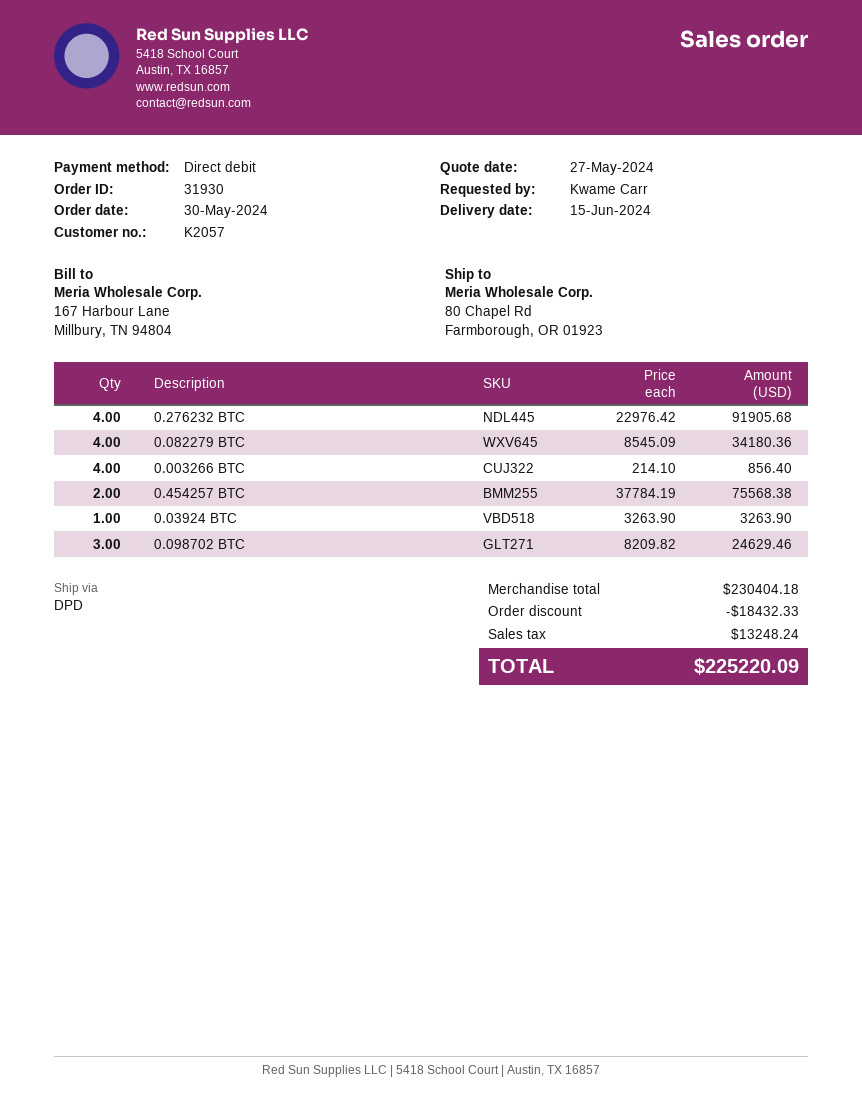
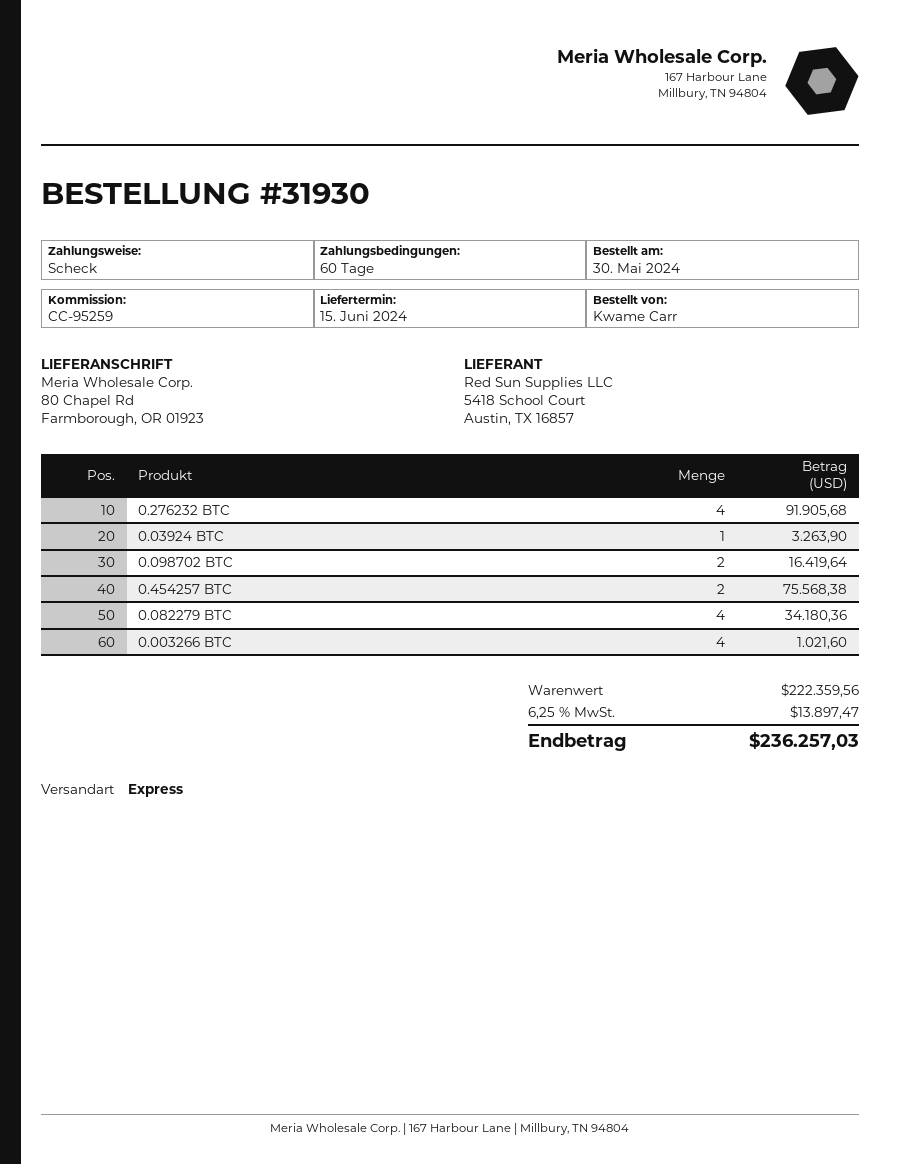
payment method: direct debit -> cheque
shipping method: DPD -> express
0.003266 BTC: 4 for 856.40 -> 4 for 1021.60
0.098702 BTC: 3 for 24629.46 -> 2 for 16419.64
subtotal: 230404.18 -> 222359.56
discount: 18432.33 -> none
tax: 13248.24 -> 13897.47
total: 225220.09 -> 236257.03

